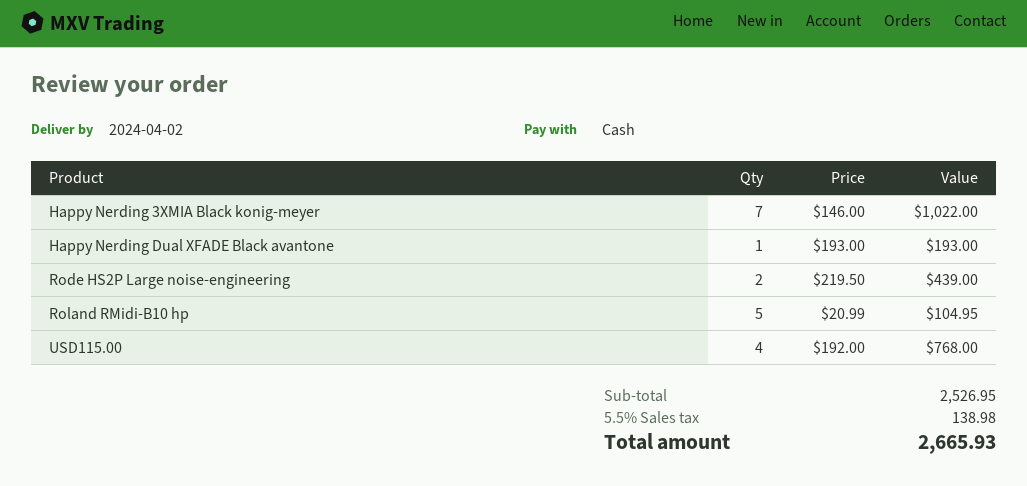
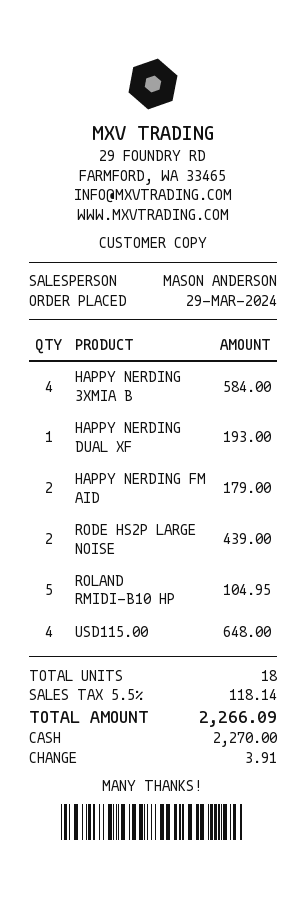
Happy Nerding 3XMIA Black konig-meyer: 7 for 1022.00 -> 4 for 584.00
USD115.00: 4 for 768.00 -> 4 for 648.00
HAPPY NERDING FM AID: none -> 2 for 179.00
tax: 5.5% = 138.98 -> 5.5% = 118.14
total: 2665.93 -> 2266.09

